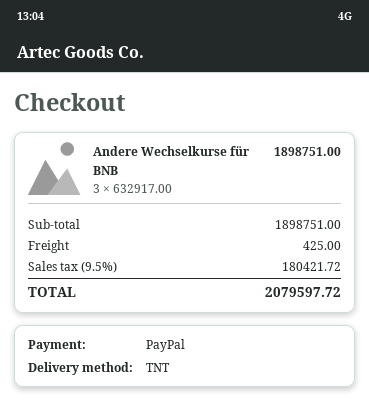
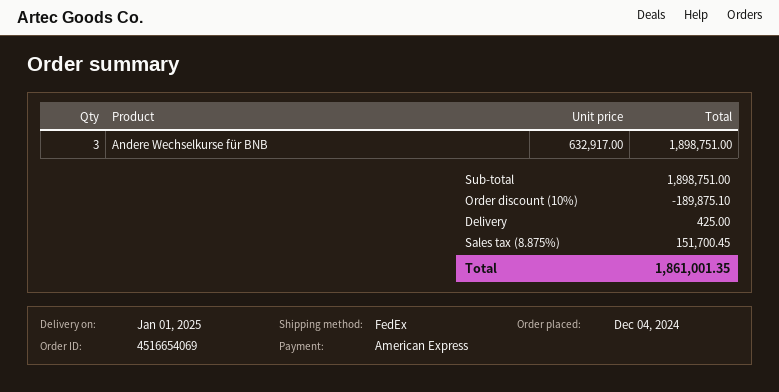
payment method: PayPal -> American Express
shipping method: TNT -> FedEx
discount: none -> 10% = 189875.10
tax: 9.5% = 180421.72 -> 8.875% = 151700.45
total: 2079597.72 -> 1861001.35

